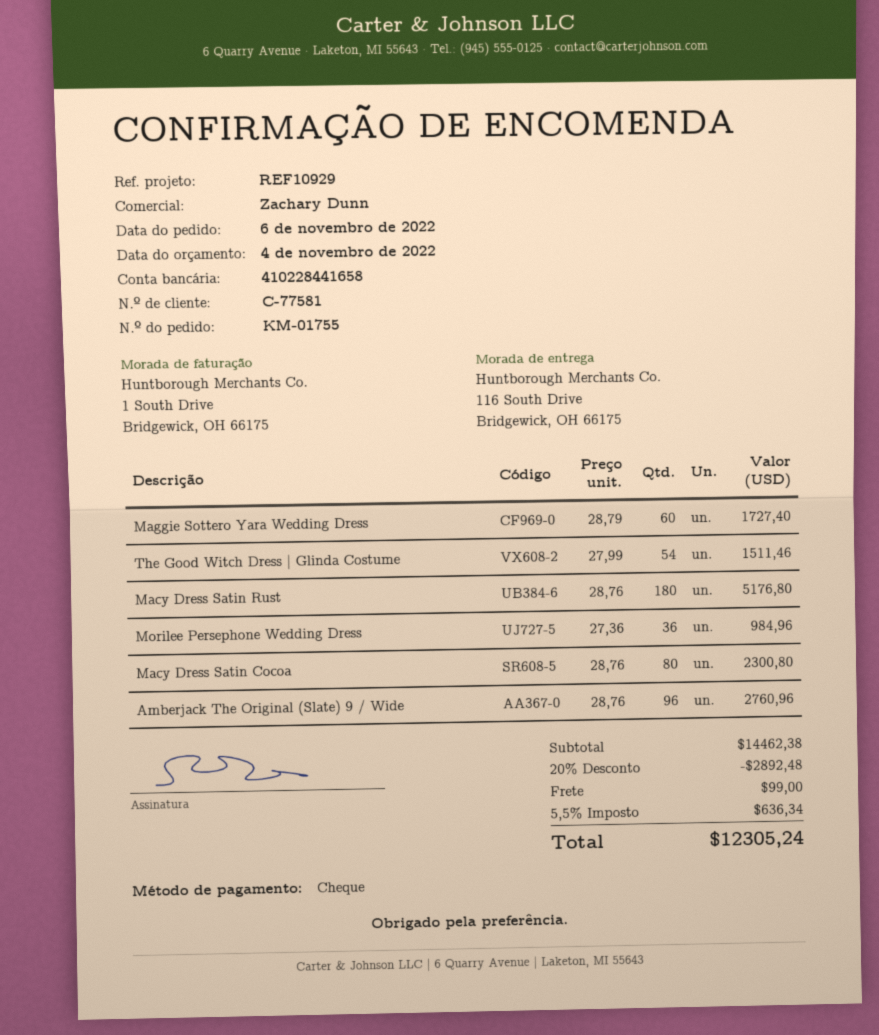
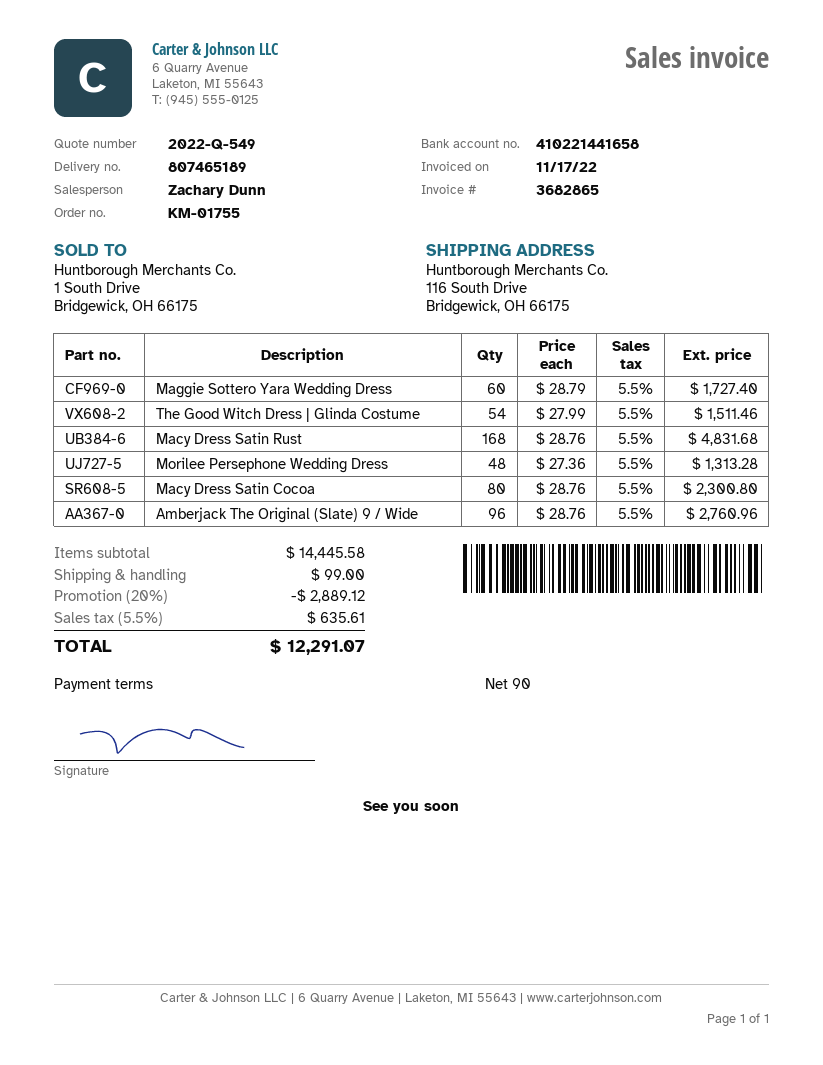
bank account: 410228441658 -> 410221441658
Macy Dress Satin Rust: 180 x 28.76 = 5176.80 -> 168 x 28.76 = 4831.68
Morilee Persephone Wedding Dress: 36 x 27.36 = 984.96 -> 48 x 27.36 = 1313.28
subtotal: 14462.38 -> 14445.58
discount: 20% = 2892.48 -> 20% = 2889.12
tax: 5.5% = 636.34 -> 5.5% = 635.61
total: 12305.24 -> 12291.07

